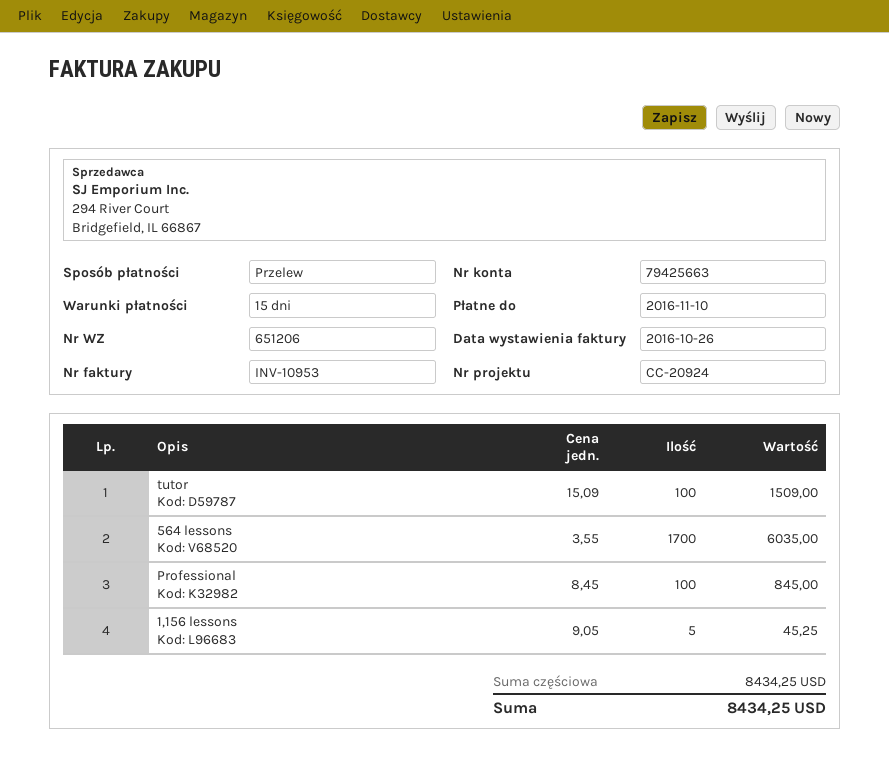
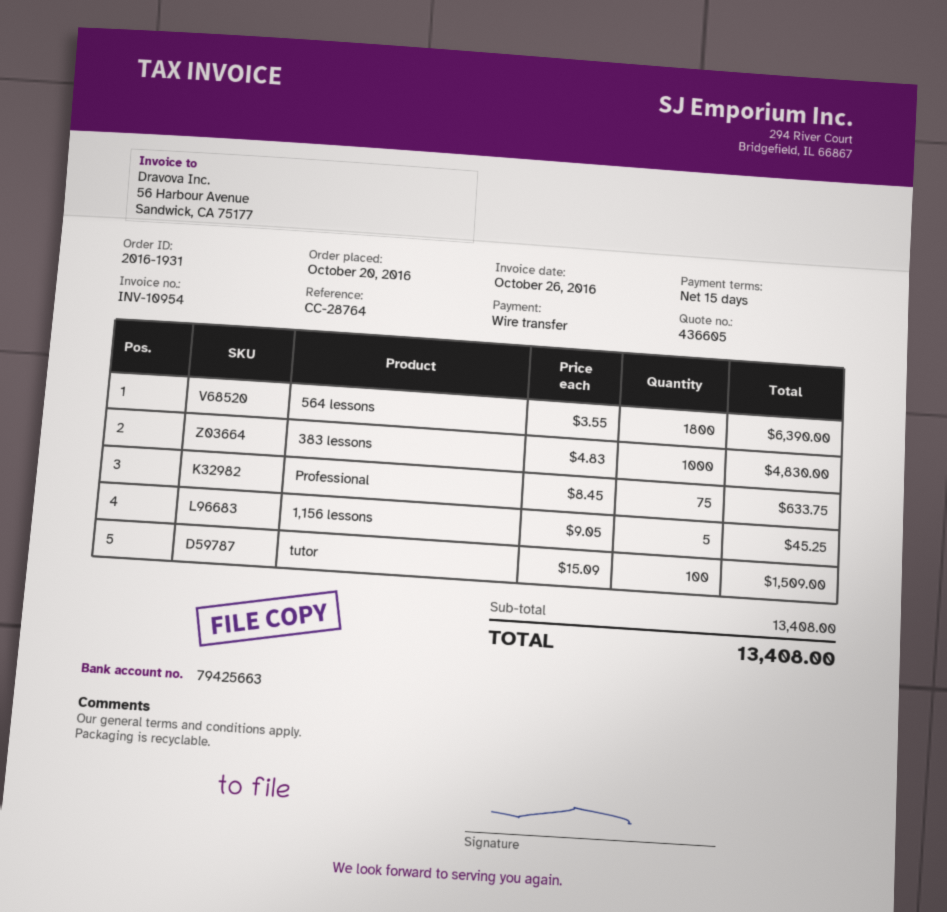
invoice number: INV-10953 -> INV-10954
reference: CC-20924 -> CC-28764
564 lessons: 1700 x 3.55 = 6035.00 -> 1800 x 3.55 = 6390.00
Professional: 100 x 8.45 = 845.00 -> 75 x 8.45 = 633.75
383 lessons: none -> 1000 x 4.83 = 4830.00
subtotal: 8434.25 -> 13408.00
total: 8434.25 -> 13408.00

